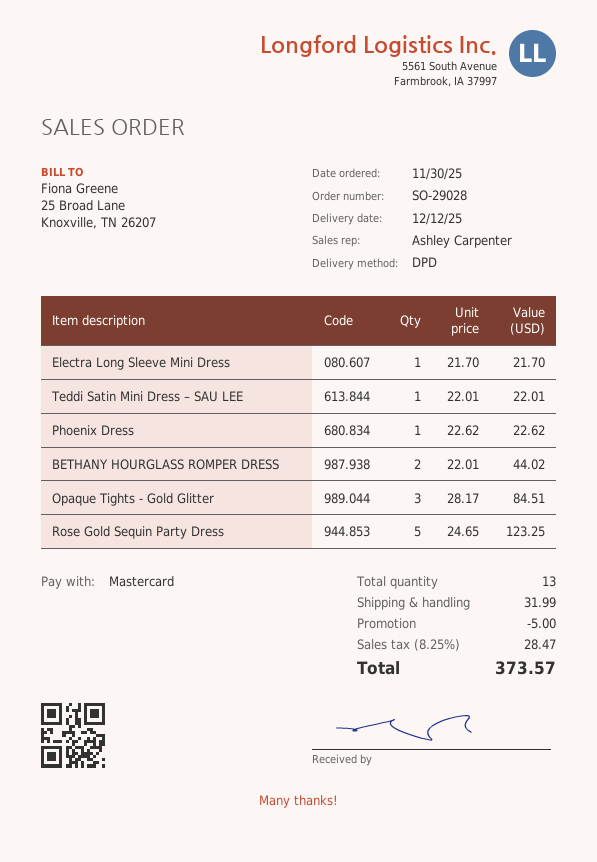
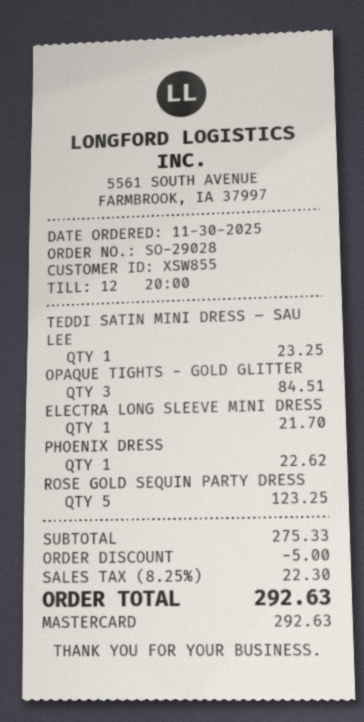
Teddi Satin Mini Dress – SAU LEE: 1 for 22.01 -> 1 for 23.25
BETHANY HOURGLASS ROMPER DRESS: 2 for 44.02 -> none
shipping: 31.99 -> none
tax: 8.25% = 28.47 -> 8.25% = 22.30
total: 373.57 -> 292.63

